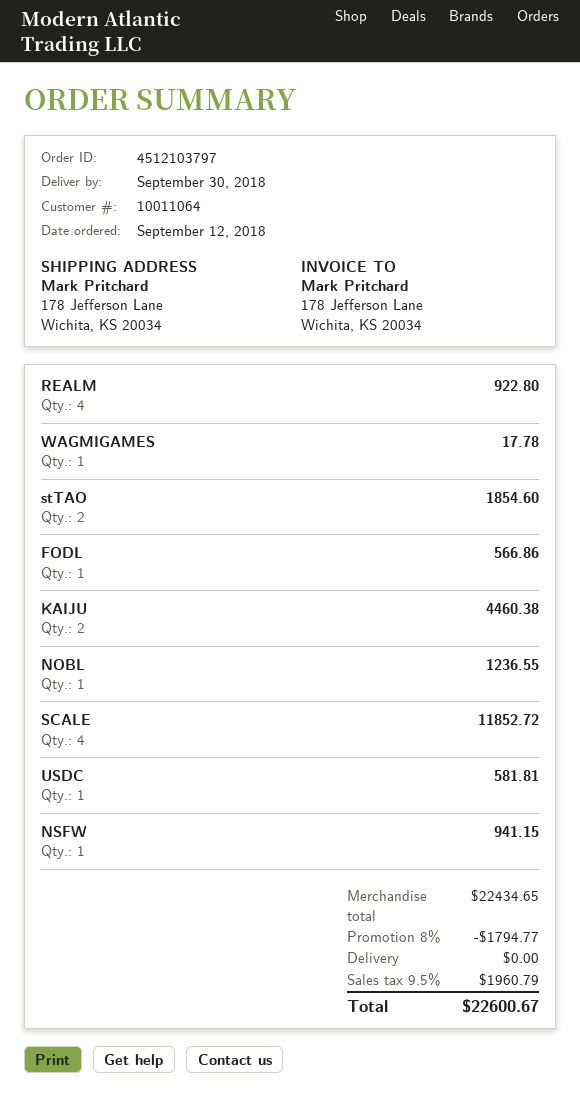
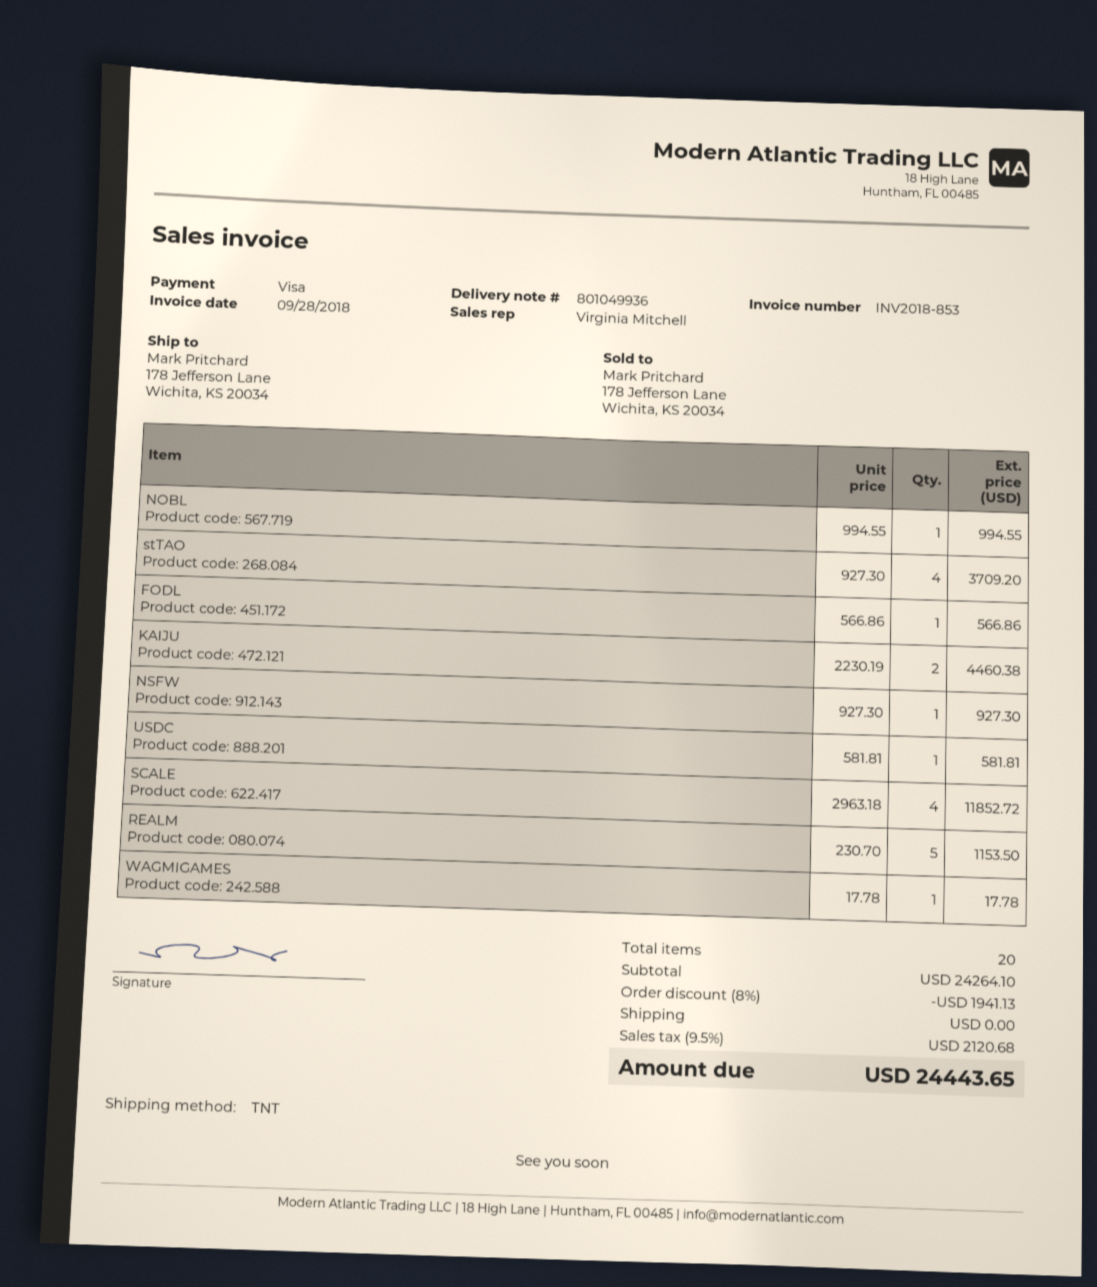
REALM: 4 for 922.80 -> 5 for 1153.50
stTAO: 2 for 1854.60 -> 4 for 3709.20
NOBL: 1 for 1236.55 -> 1 for 994.55
NSFW: 1 for 941.15 -> 1 for 927.30
subtotal: 22434.65 -> 24264.10
discount: 8% = 1794.77 -> 8% = 1941.13
tax: 9.5% = 1960.79 -> 9.5% = 2120.68
total: 22600.67 -> 24443.65

